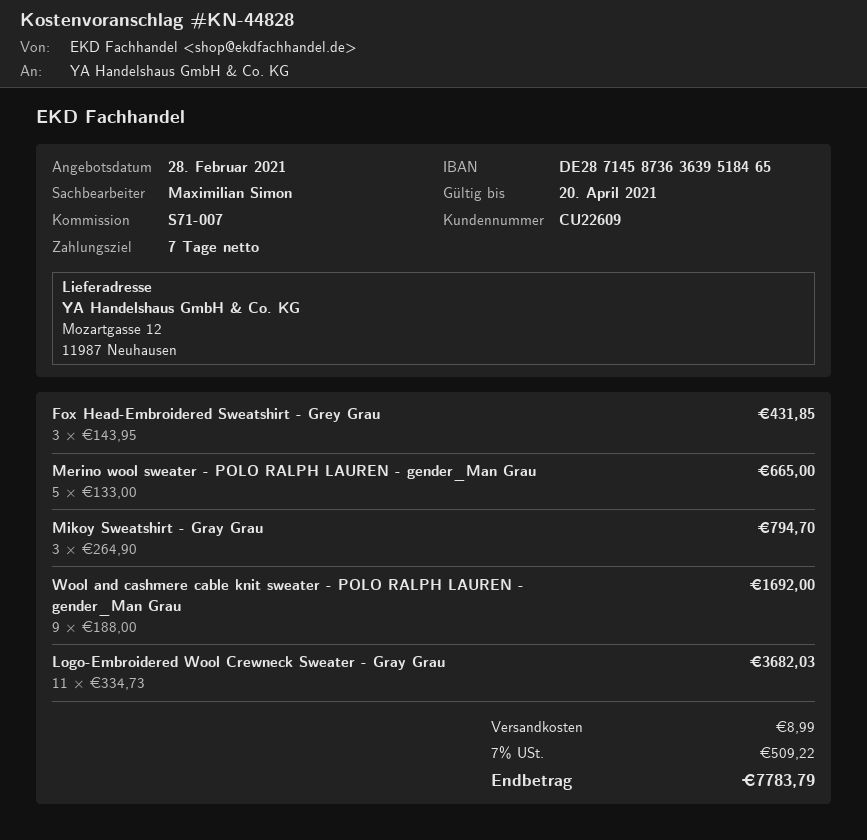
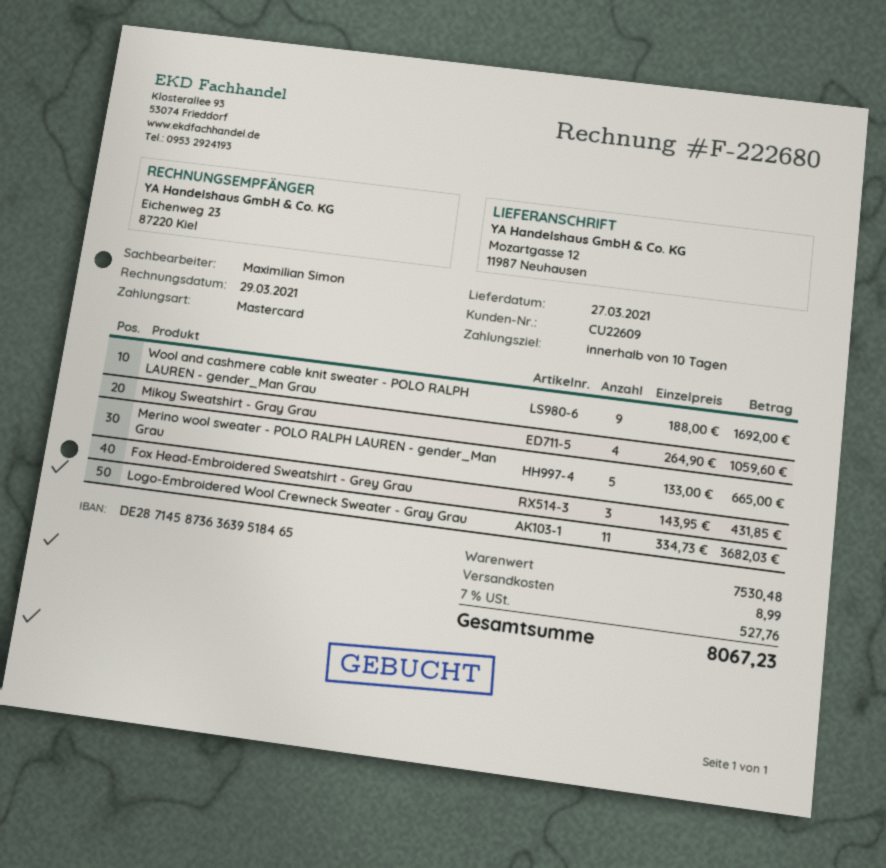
payment terms: 7 days -> 10 days
Mikoy Sweatshirt - Gray Grau: 3 x 264.90 = 794.70 -> 4 x 264.90 = 1059.60
tax: 7% = 509.22 -> 7% = 527.76
total: 7783.79 -> 8067.23

